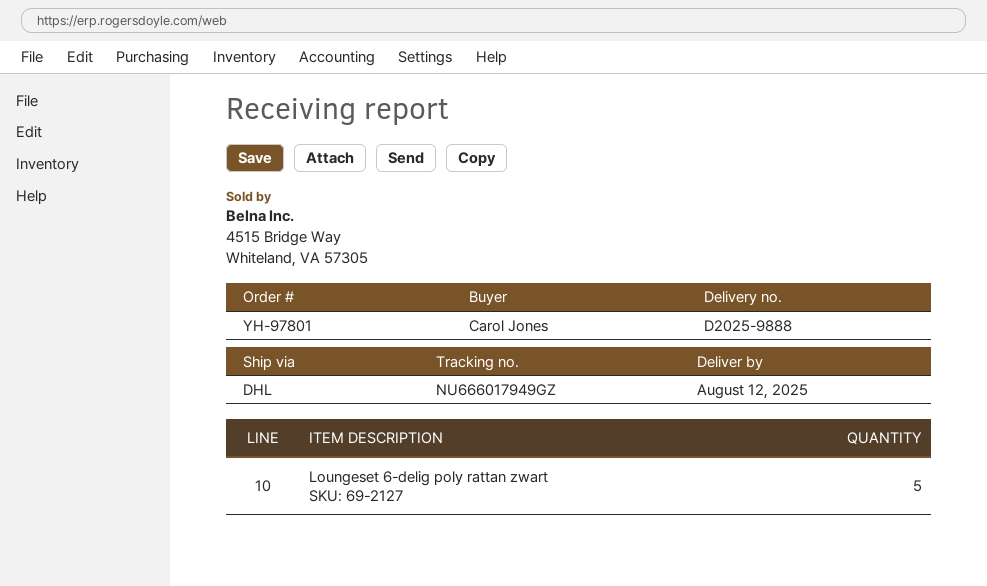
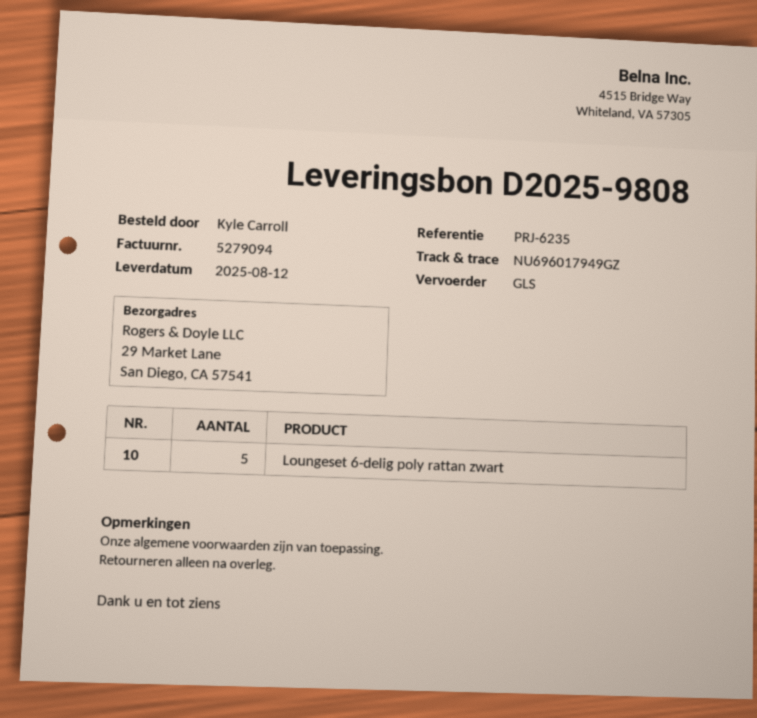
delivery note number: D2025-9888 -> D2025-9808
ordered by: Carol Jones -> Kyle Carroll
shipping method: DHL -> GLS
tracking number: NU666017949GZ -> NU696017949GZ

